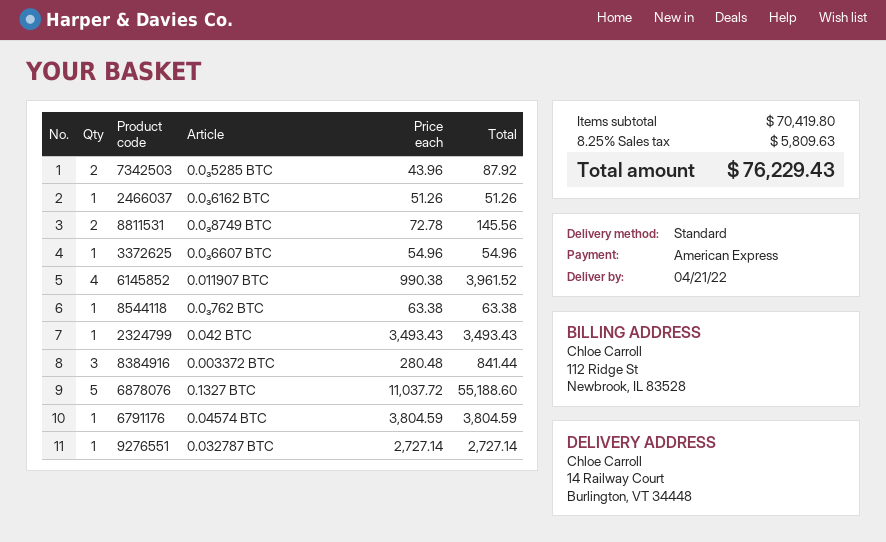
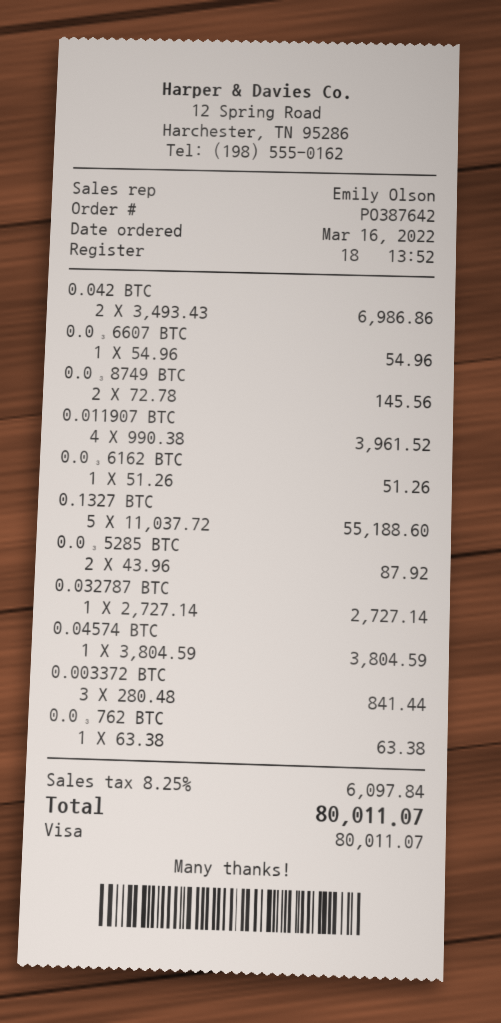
payment method: American Express -> Visa
0.042 BTC: 1 x 3493.43 = 3493.43 -> 2 x 3493.43 = 6986.86
tax: 8.25% = 5809.63 -> 8.25% = 6097.84
total: 76229.43 -> 80011.07

